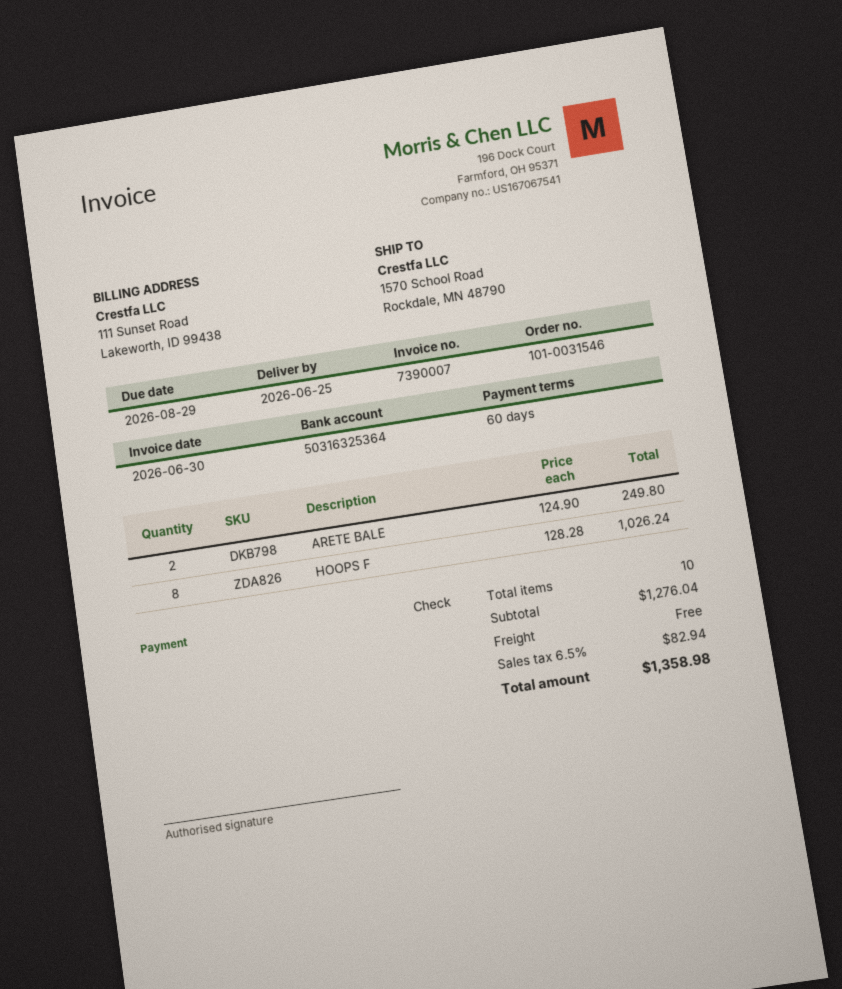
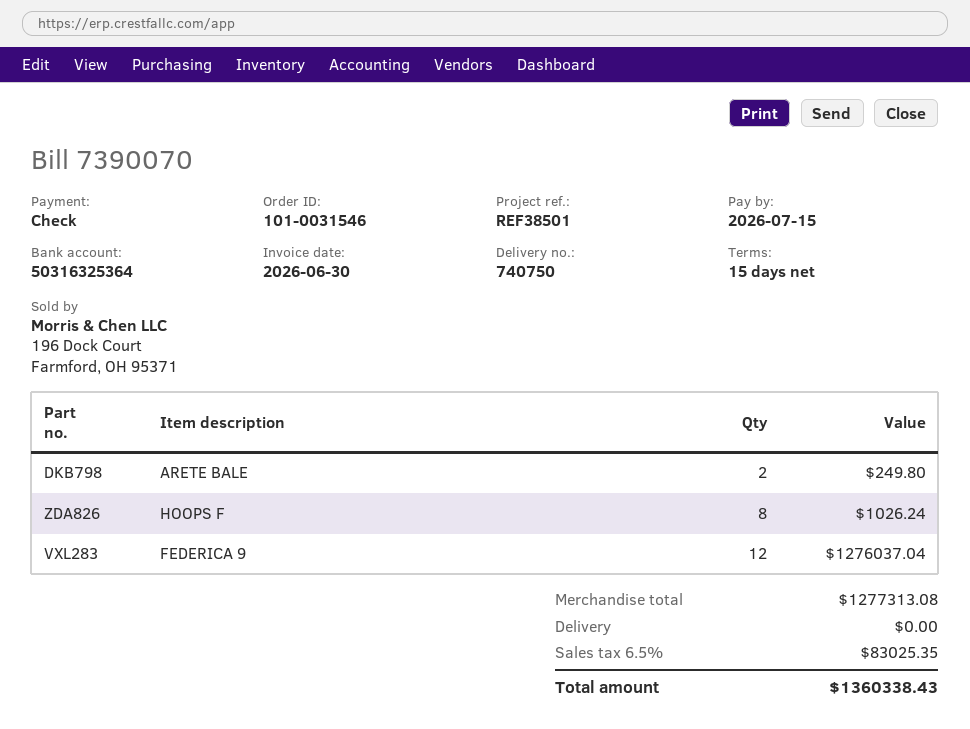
invoice number: 7390007 -> 7390070
payment terms: 60 days -> 15 days
due date: 2026-08-29 -> 2026-07-15
FEDERICA 9: none -> 12 for 1276037.04
subtotal: 1276.04 -> 1277313.08
tax: 6.5% = 82.94 -> 6.5% = 83025.35
total: 1358.98 -> 1360338.43

